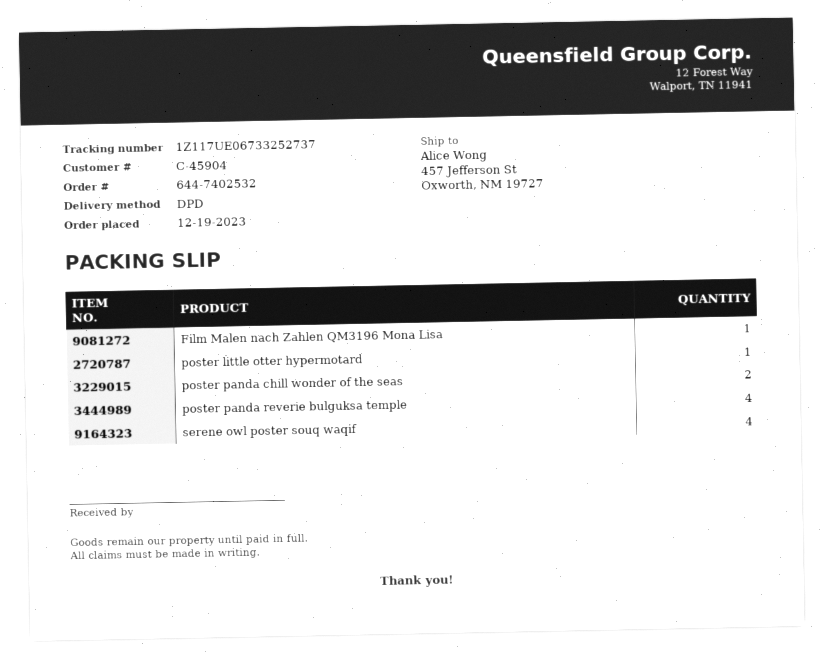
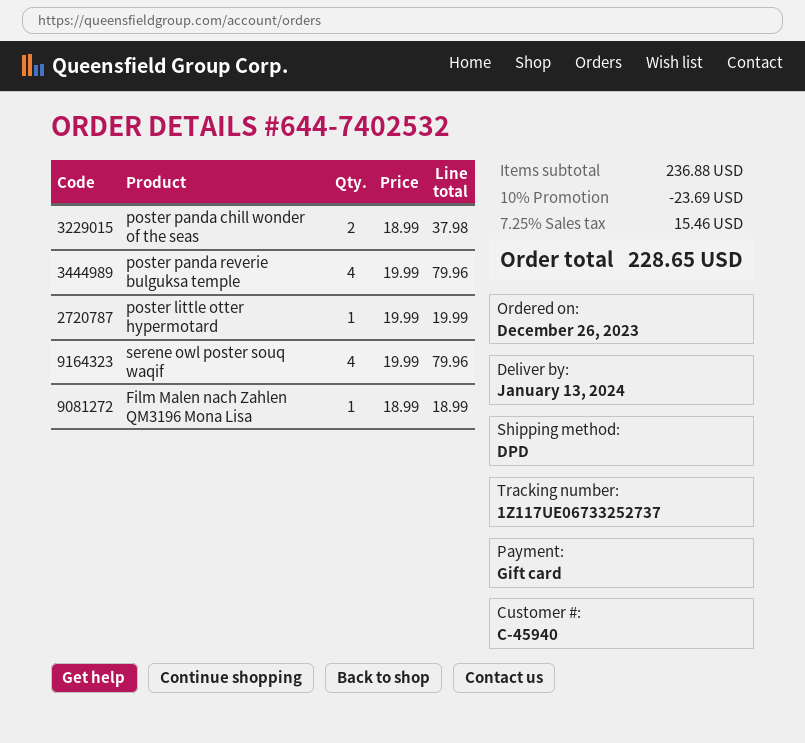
order date: 2023-12-19 -> 2023-12-26
customer number: C-45904 -> C-45940

